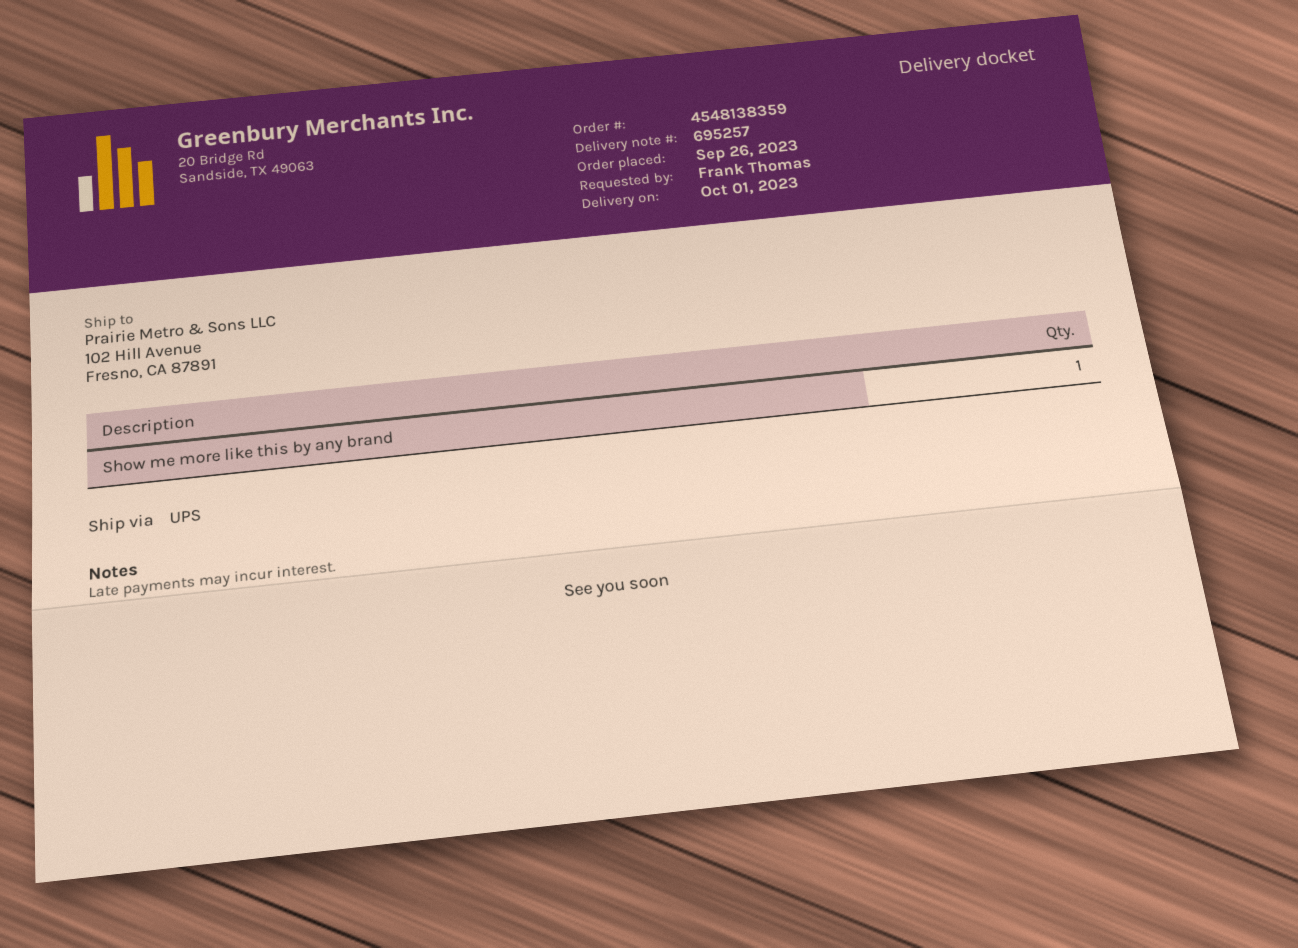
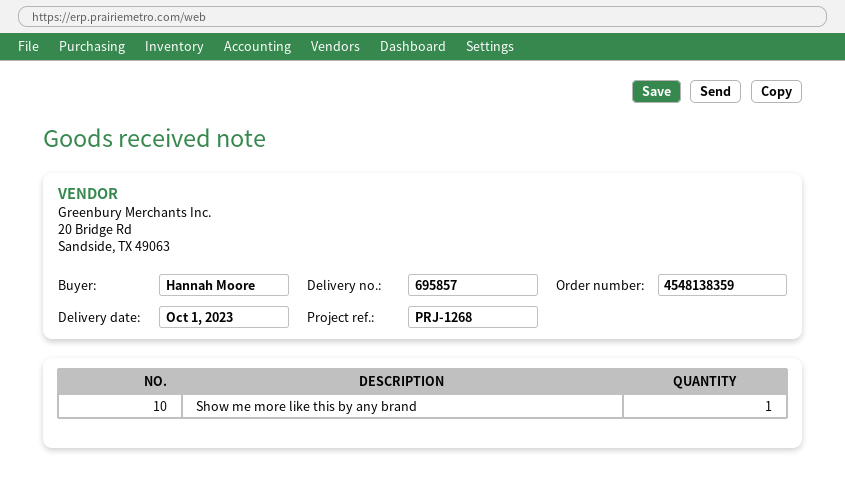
delivery note number: 695257 -> 695857
ordered by: Frank Thomas -> Hannah Moore

